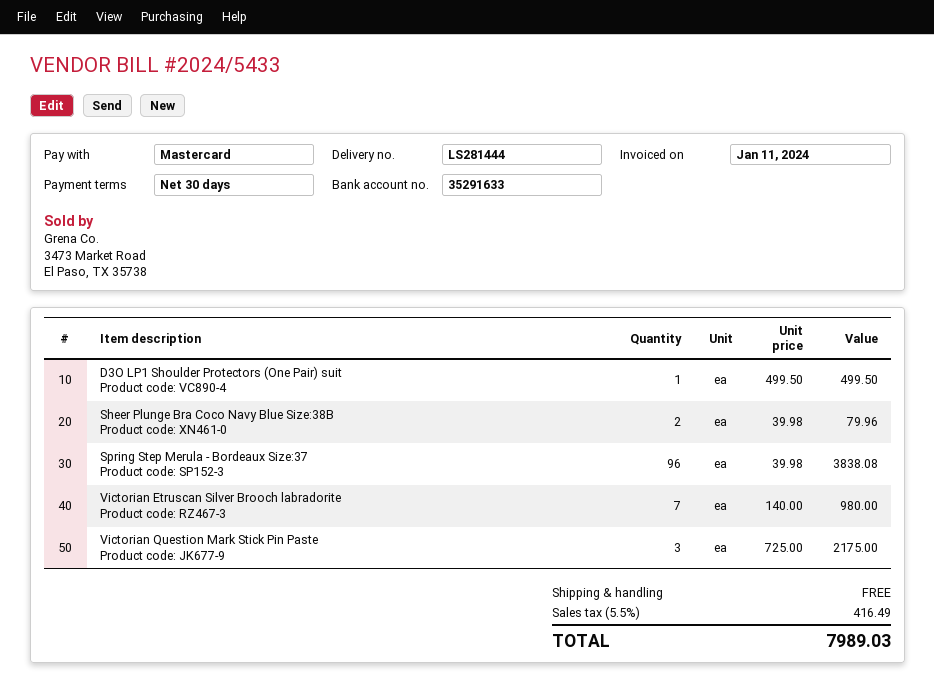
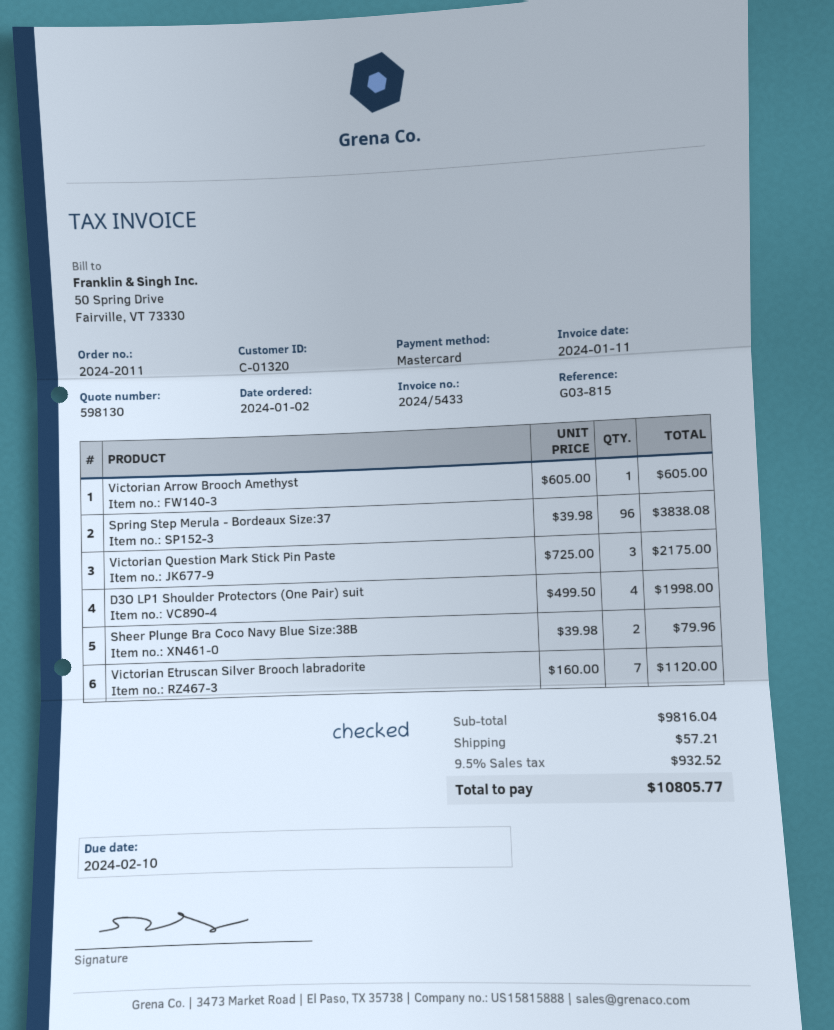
D3O LP1 Shoulder Protectors (One Pair) suit: 1 x 499.50 = 499.50 -> 4 x 499.50 = 1998.00
Victorian Etruscan Silver Brooch labradorite: 7 x 140.00 = 980.00 -> 7 x 160.00 = 1120.00
Victorian Arrow Brooch Amethyst: none -> 1 x 605.00 = 605.00
shipping: 0.00 -> 57.21
tax: 5.5% = 416.49 -> 9.5% = 932.52
total: 7989.03 -> 10805.77

